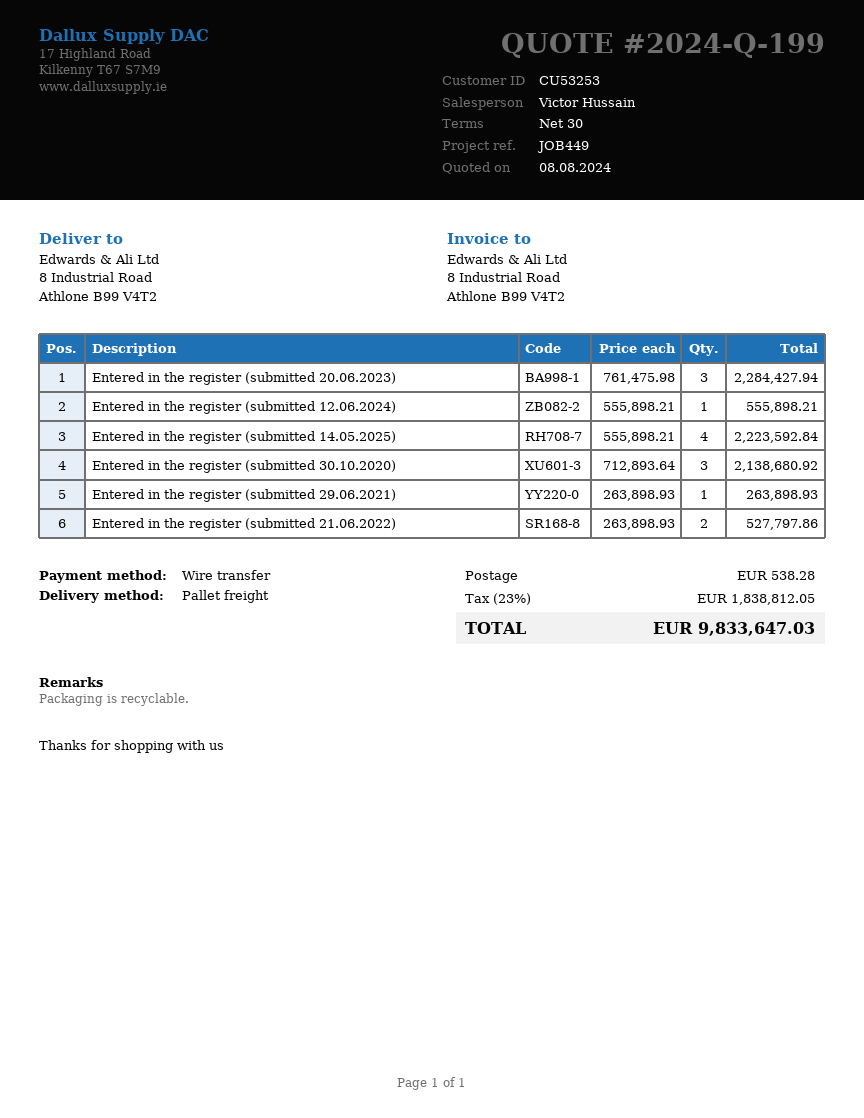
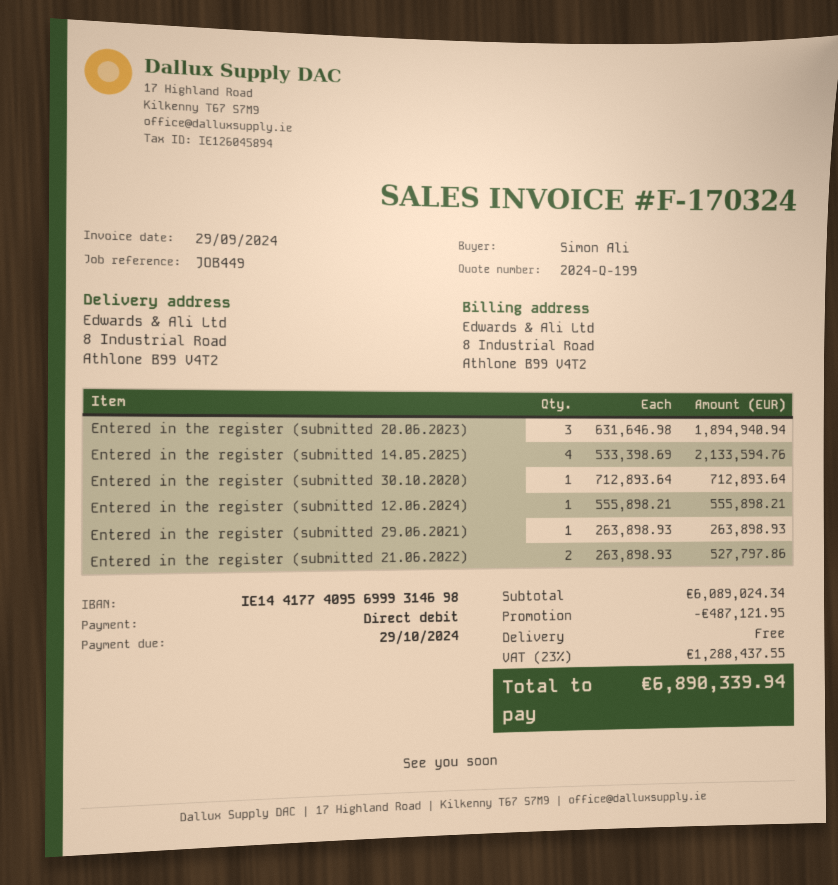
payment method: bank transfer -> direct debit
Entered in the register (submitted 20.06.2023): 3 x 761475.98 = 2284427.94 -> 3 x 631646.98 = 1894940.94
Entered in the register (submitted 14.05.2025): 4 x 555898.21 = 2223592.84 -> 4 x 533398.69 = 2133594.76
Entered in the register (submitted 30.10.2020): 3 x 712893.64 = 2138680.92 -> 1 x 712893.64 = 712893.64
discount: none -> 487121.95
shipping: 538.28 -> 0.00
tax: 23% = 1838812.05 -> 23% = 1288437.55
total: 9833647.03 -> 6890339.94

